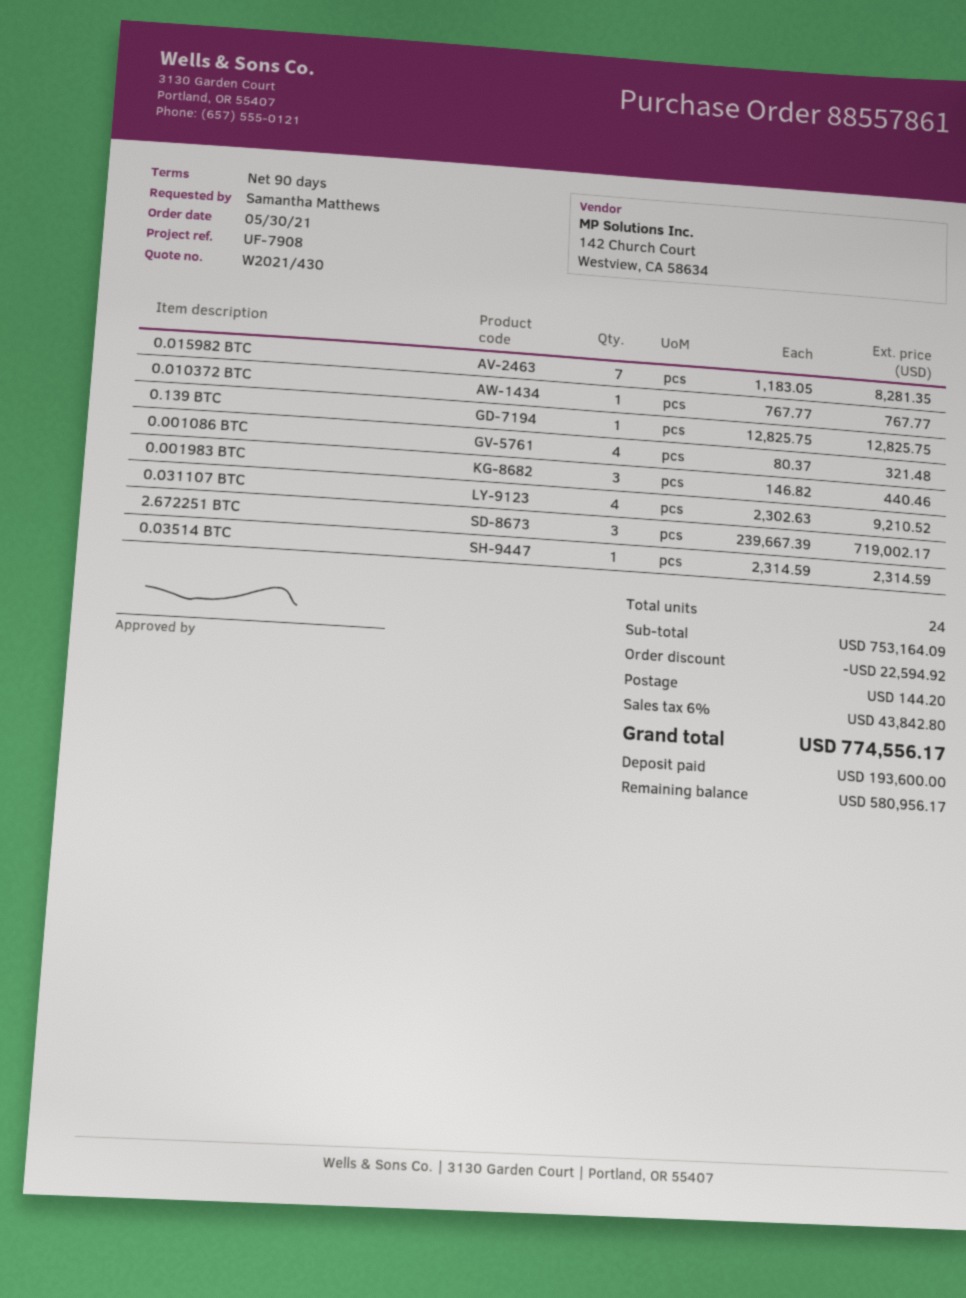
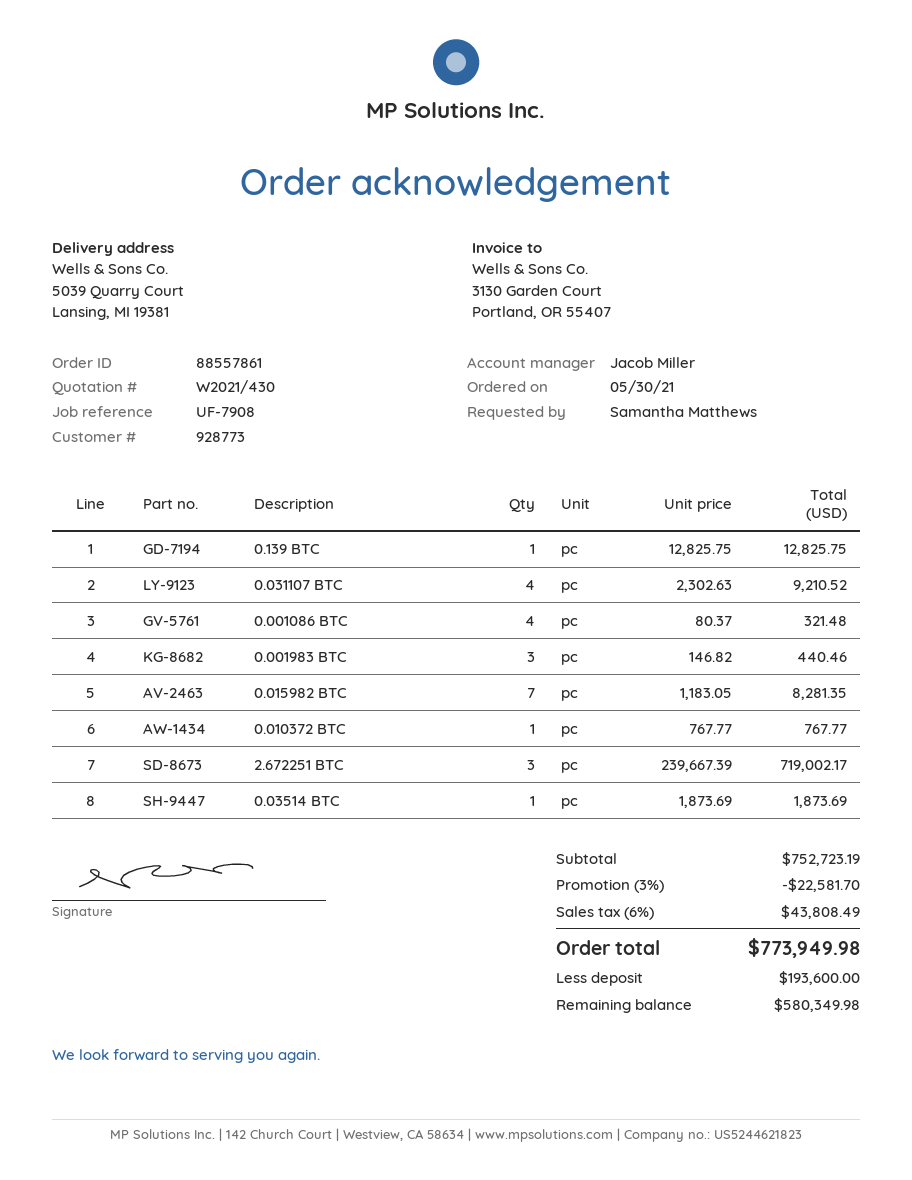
0.03514 BTC: 1 x 2314.59 = 2314.59 -> 1 x 1873.69 = 1873.69
subtotal: 753164.09 -> 752723.19
discount: 22594.92 -> 22581.70
shipping: 144.20 -> none
tax: 6% = 43842.80 -> 6% = 43808.49
total: 774556.17 -> 773949.98
balance: 580956.17 -> 580349.98

